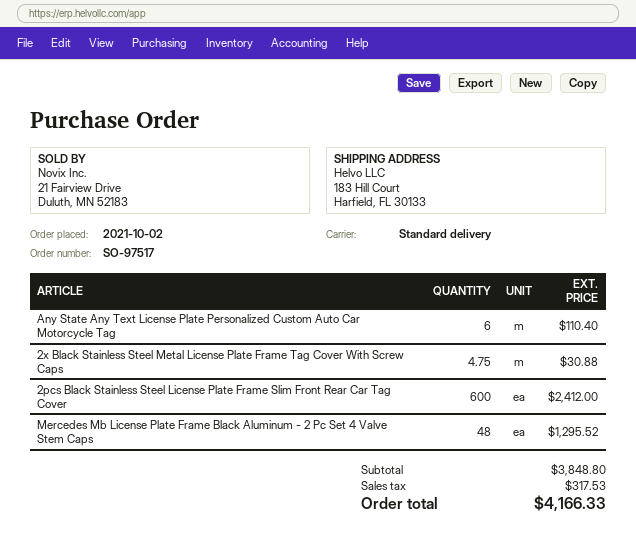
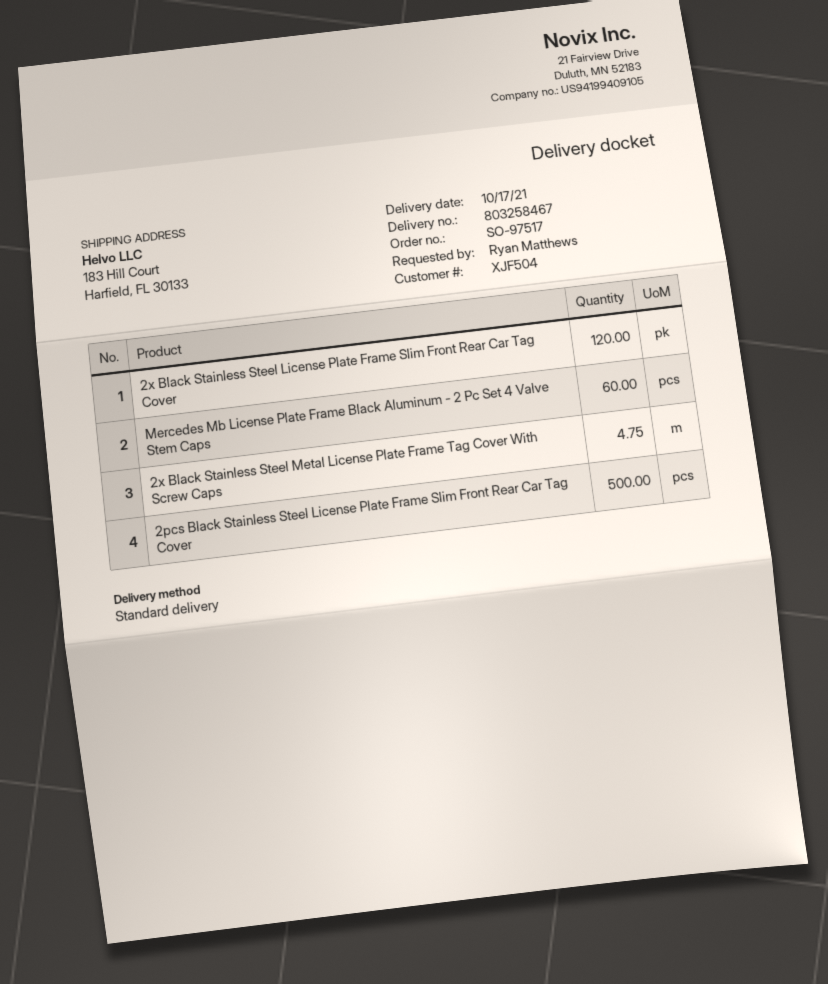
Any State Any Text License Plate Personalized Custom Auto Car Motorcycle Tag: 6 -> none
2pcs Black Stainless Steel License Plate Frame Slim Front Rear Car Tag Cover: 600 -> 500
Mercedes Mb License Plate Frame Black Aluminum - 2 Pc Set 4 Valve Stem Caps: 48 -> 60
2x Black Stainless Steel License Plate Frame Slim Front Rear Car Tag Cover: none -> 120

